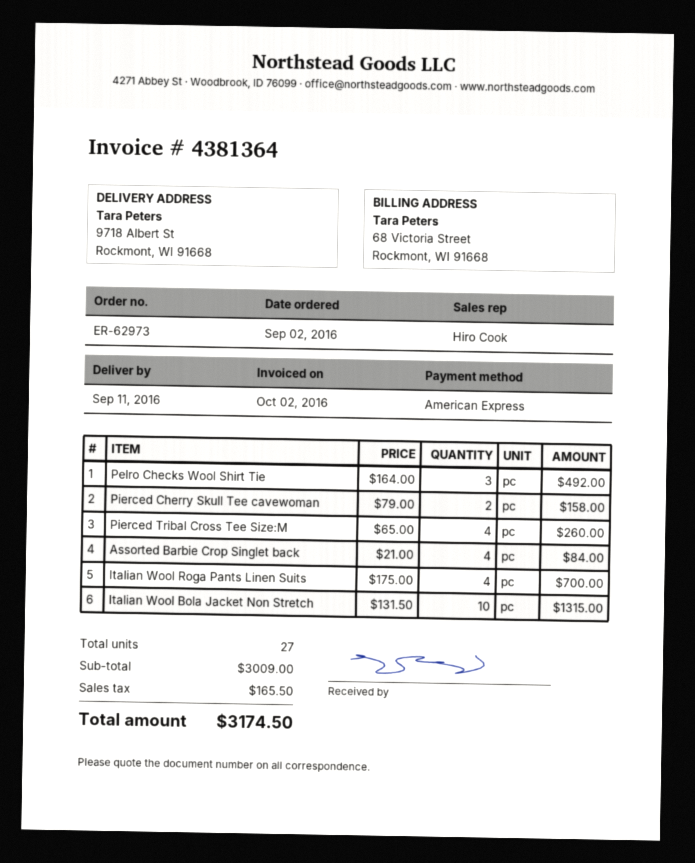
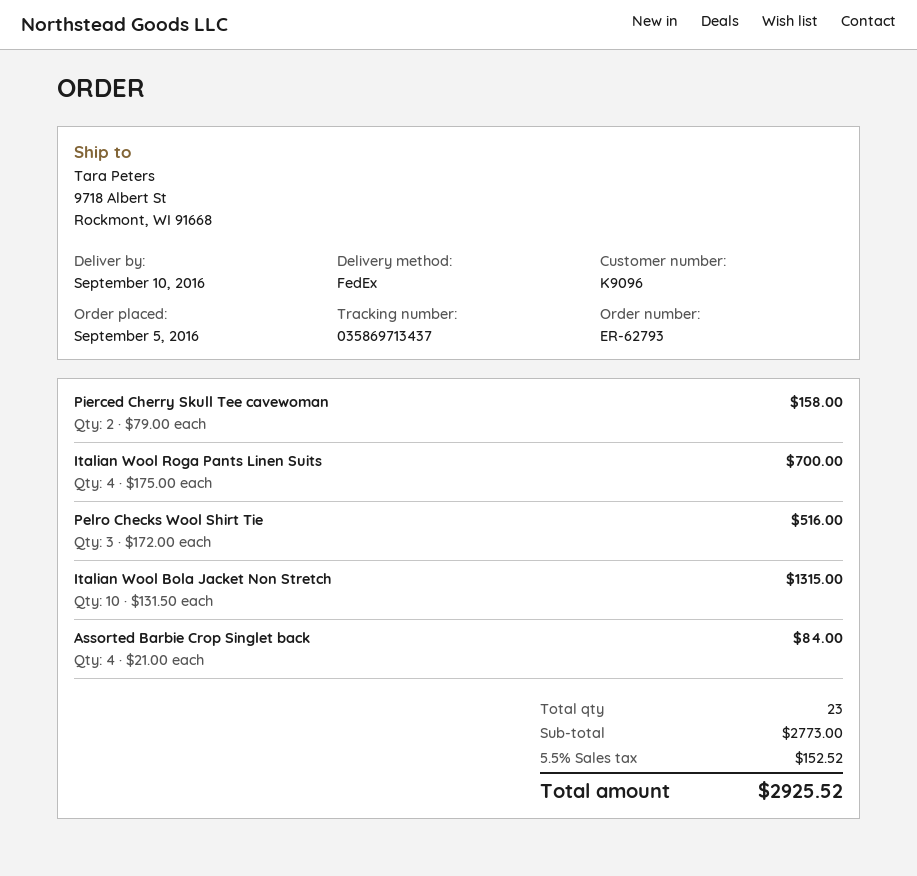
order number: ER-62973 -> ER-62793
order date: 2016-09-02 -> 2016-09-05
delivery date: 2016-09-11 -> 2016-09-10
Pelro Checks Wool Shirt Tie: 3 x 164.00 = 492.00 -> 3 x 172.00 = 516.00
Pierced Tribal Cross Tee Size:M: 4 x 65.00 = 260.00 -> none
total quantity: 27 -> 23
subtotal: 3009.00 -> 2773.00
tax: 165.50 -> 152.52
total: 3174.50 -> 2925.52

